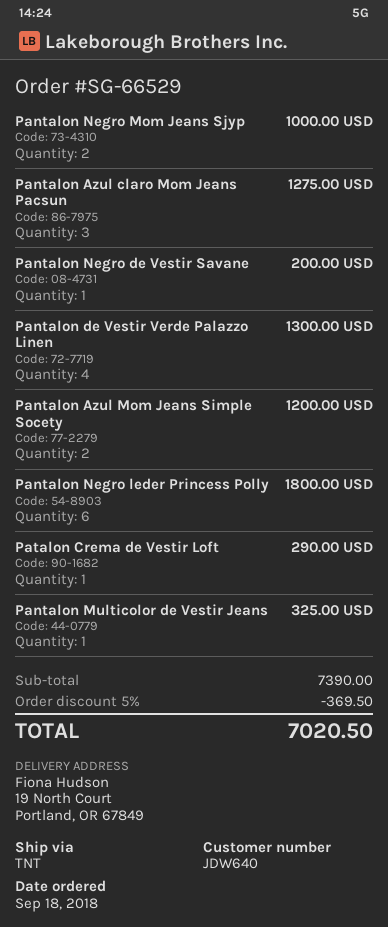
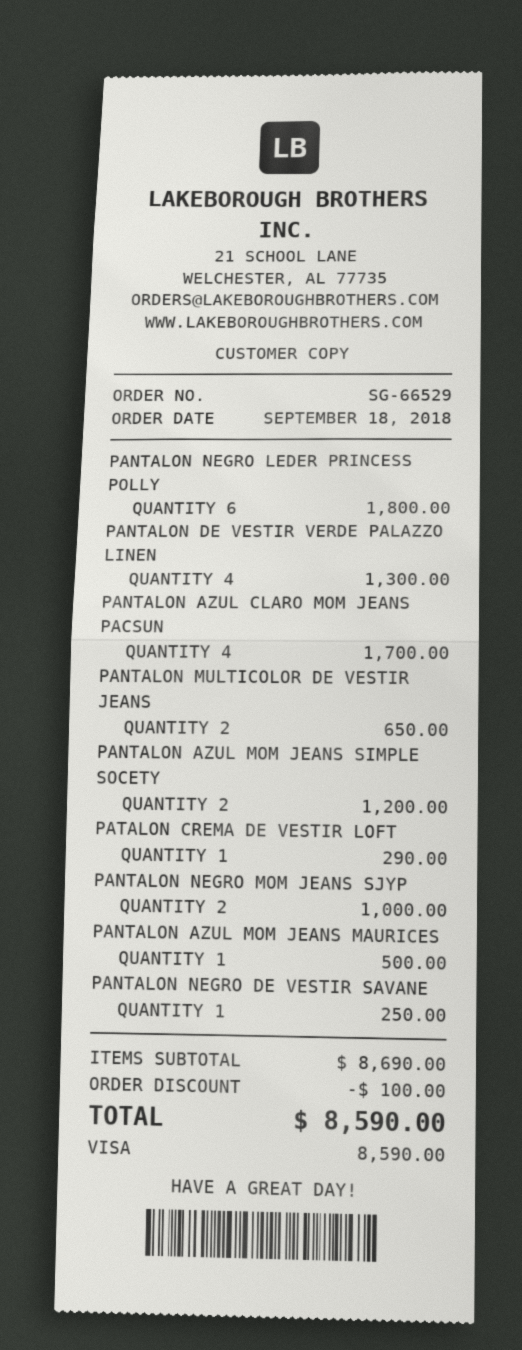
Pantalon Azul claro Mom Jeans Pacsun: 3 for 1275.00 -> 4 for 1700.00
Pantalon Negro de Vestir Savane: 1 for 200.00 -> 1 for 250.00
Pantalon Multicolor de Vestir Jeans: 1 for 325.00 -> 2 for 650.00
PANTALON AZUL MOM JEANS MAURICES: none -> 1 for 500.00
subtotal: 7390.00 -> 8690.00
discount: 369.50 -> 100.00
total: 7020.50 -> 8590.00

